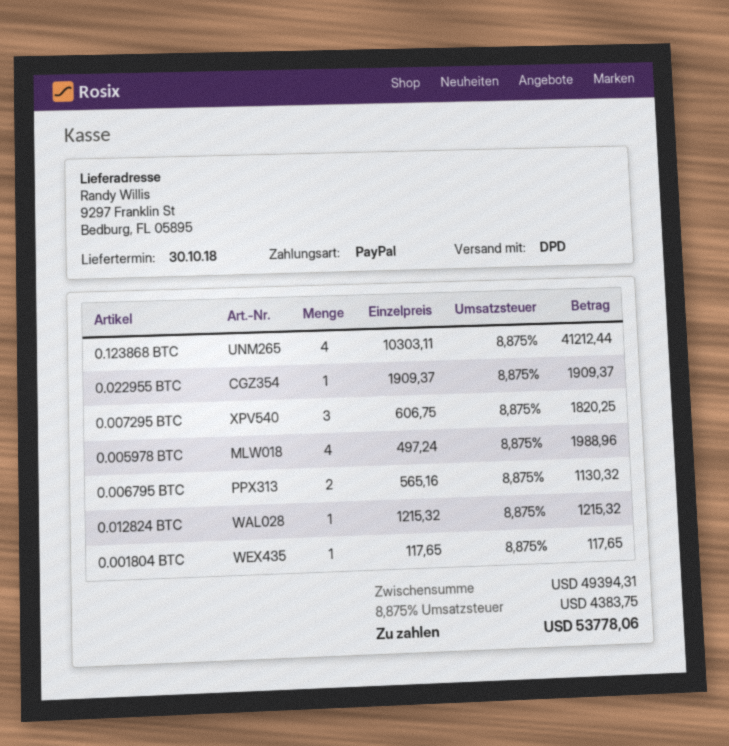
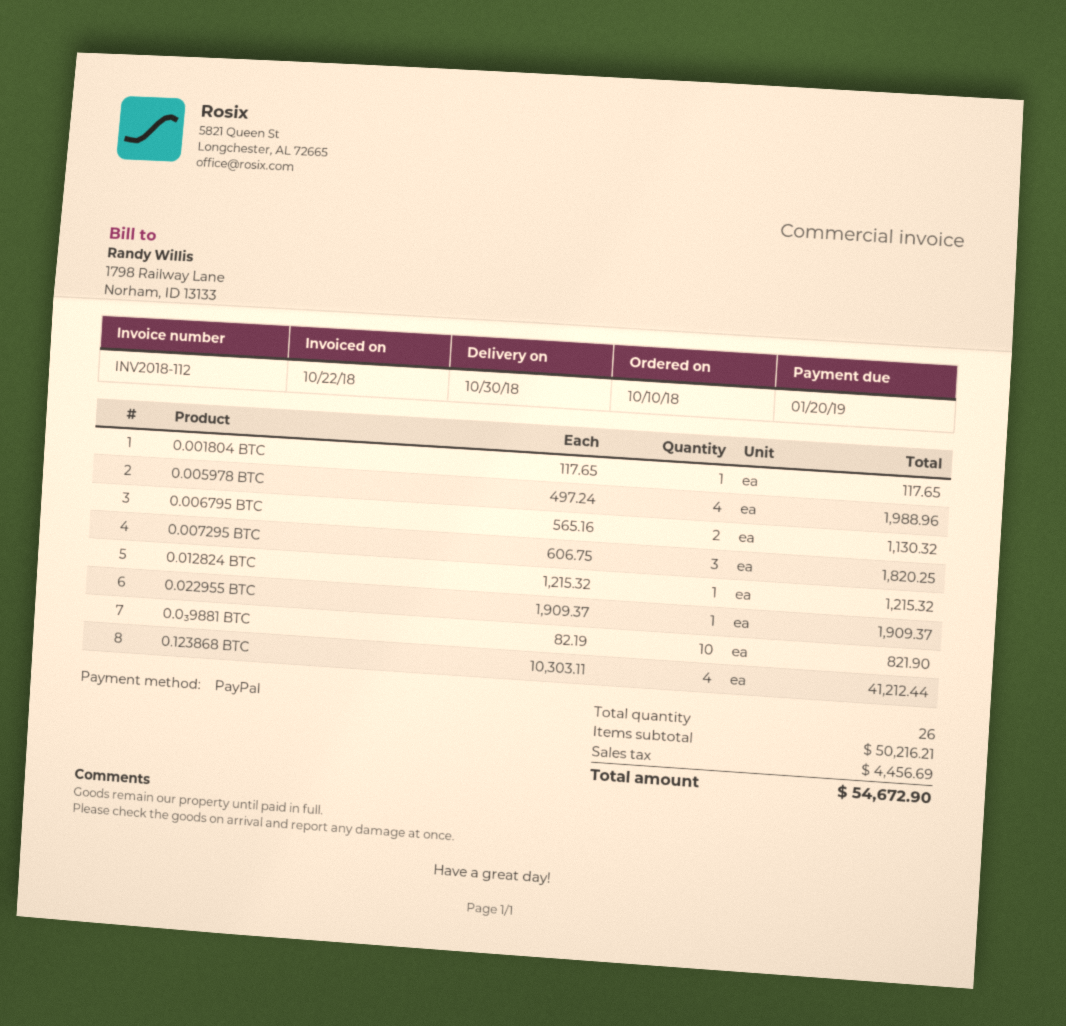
0.0₃9881 BTC: none -> 10 x 82.19 = 821.90
subtotal: 49394.31 -> 50216.21
tax: 4383.75 -> 4456.69
total: 53778.06 -> 54672.90

